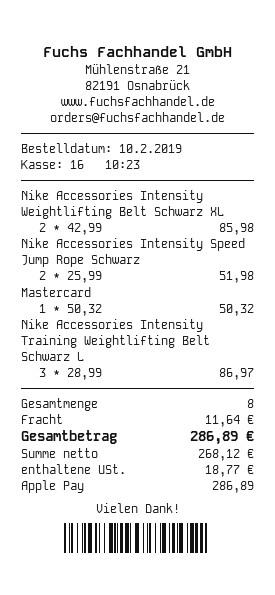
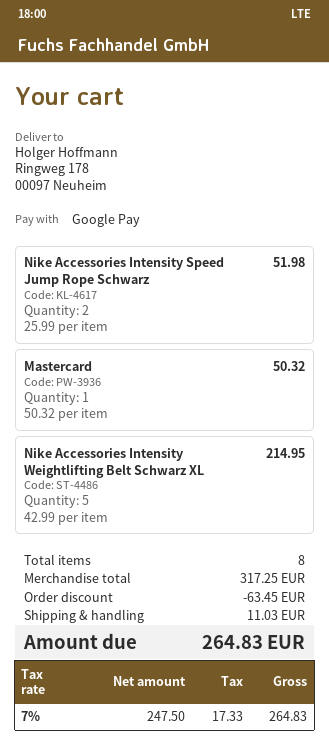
payment method: Apple Pay -> Google Pay
Nike Accessories Intensity Weightlifting Belt Schwarz XL: 2 x 42.99 = 85.98 -> 5 x 42.99 = 214.95
Nike Accessories Intensity Training Weightlifting Belt Schwarz L: 3 x 28.99 = 86.97 -> none
discount: none -> 63.45
shipping: 11.64 -> 11.03
net: 268.12 -> 247.50
tax: 18.77 -> 17.33
total: 286.89 -> 264.83

